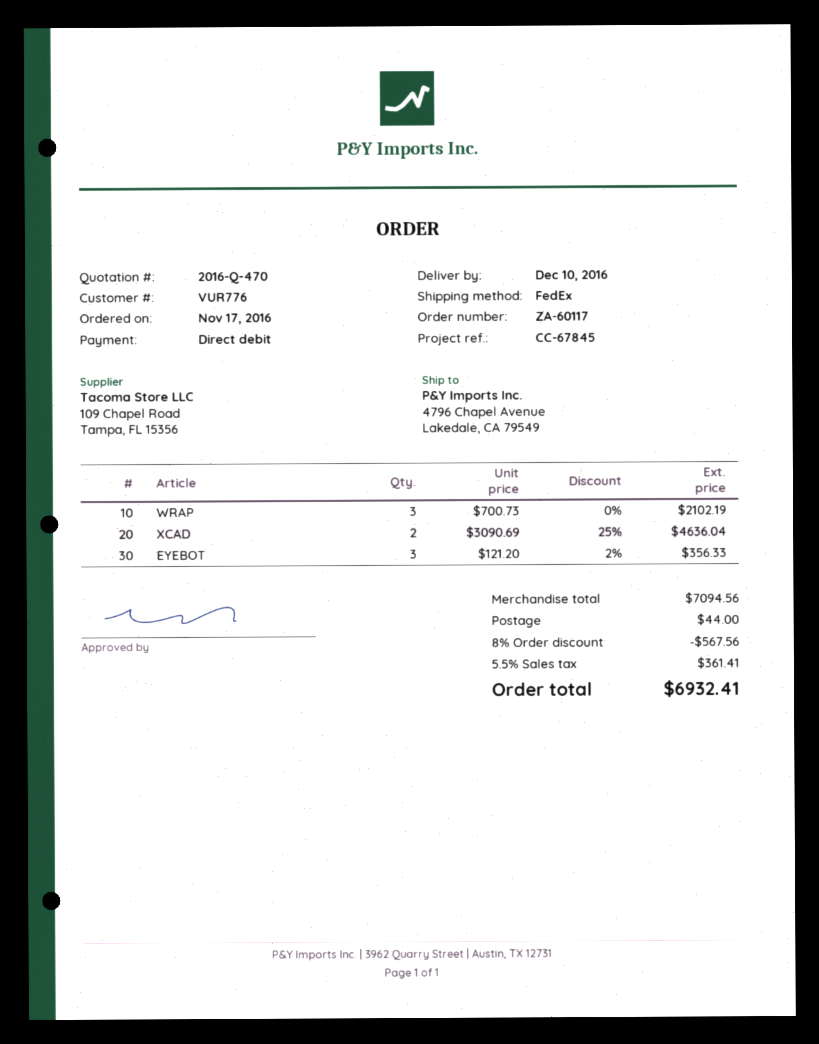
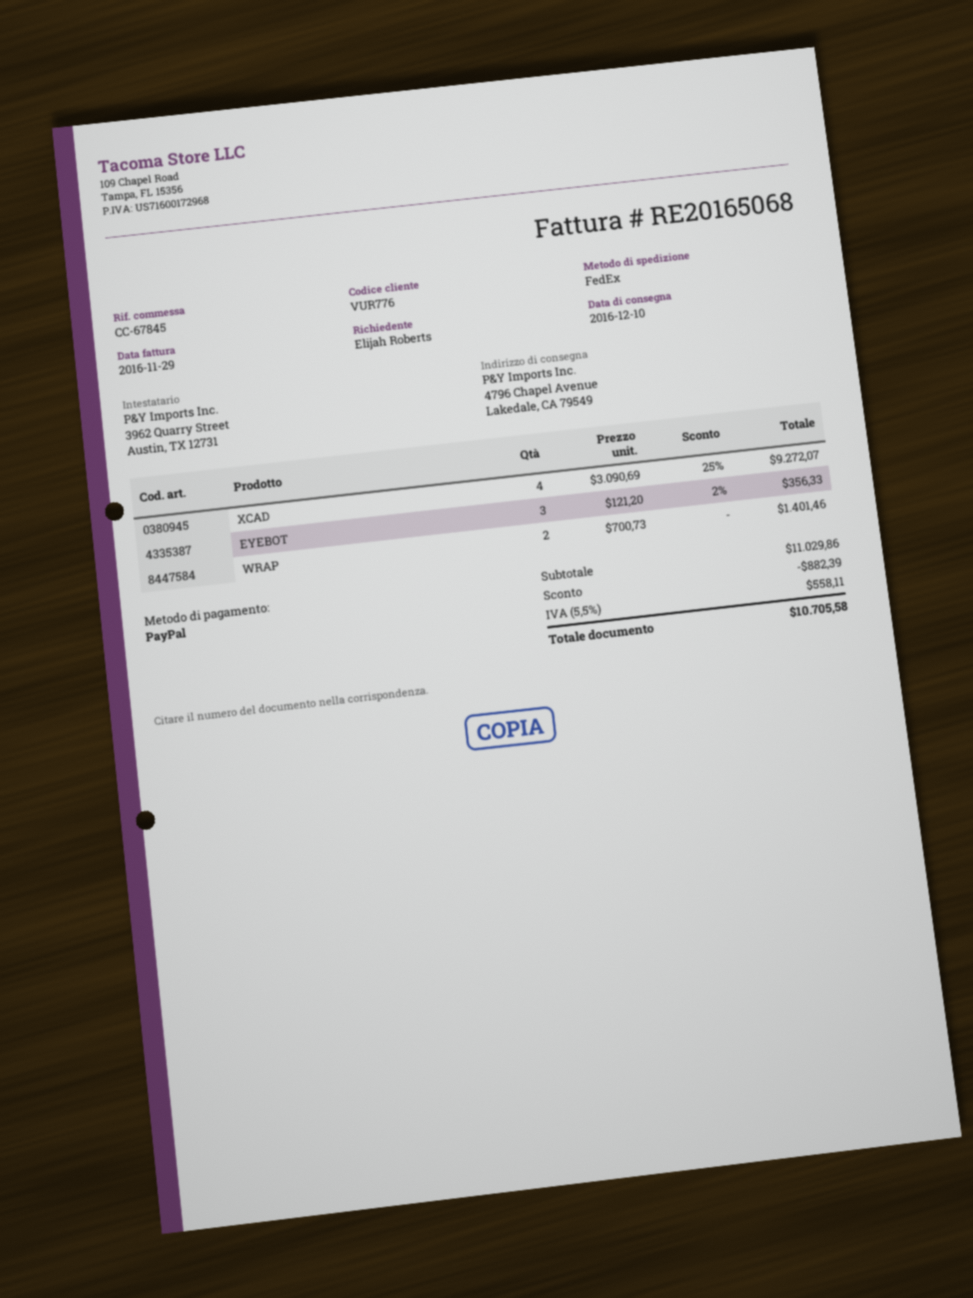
payment method: direct debit -> PayPal
WRAP: 3 x 700.73 = 2102.19 -> 2 x 700.73 = 1401.46
XCAD: 2 x 3090.69 - 25% = 4636.04 -> 4 x 3090.69 - 25% = 9272.07
subtotal: 7094.56 -> 11029.86
discount: 567.56 -> 882.39
shipping: 44.00 -> none
tax: 5.5% = 361.41 -> 5.5% = 558.11
total: 6932.41 -> 10705.58

